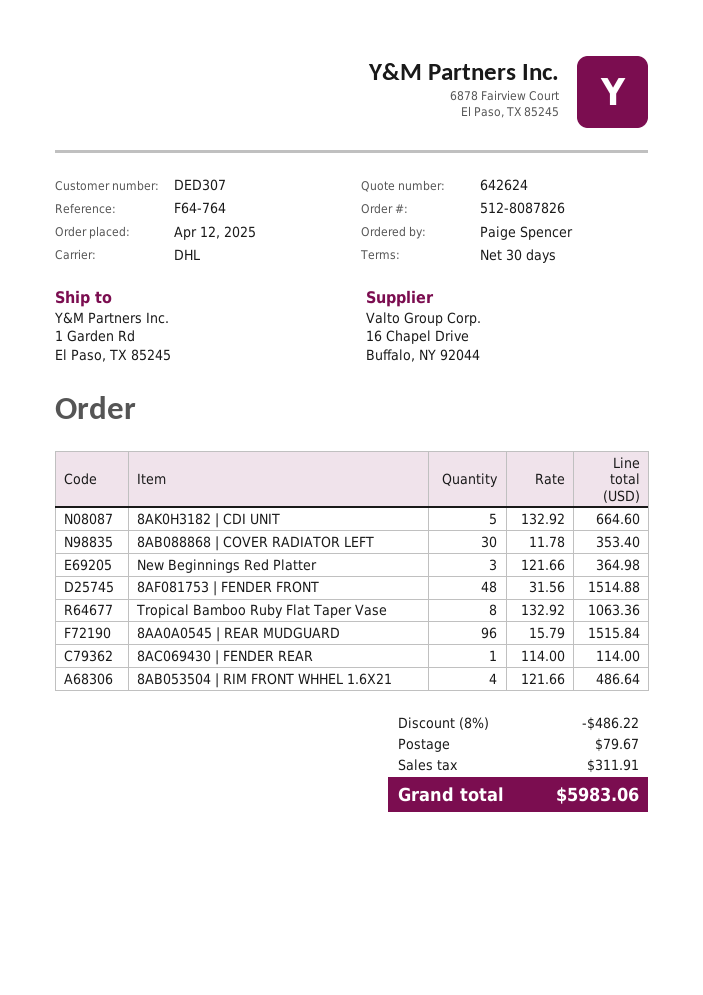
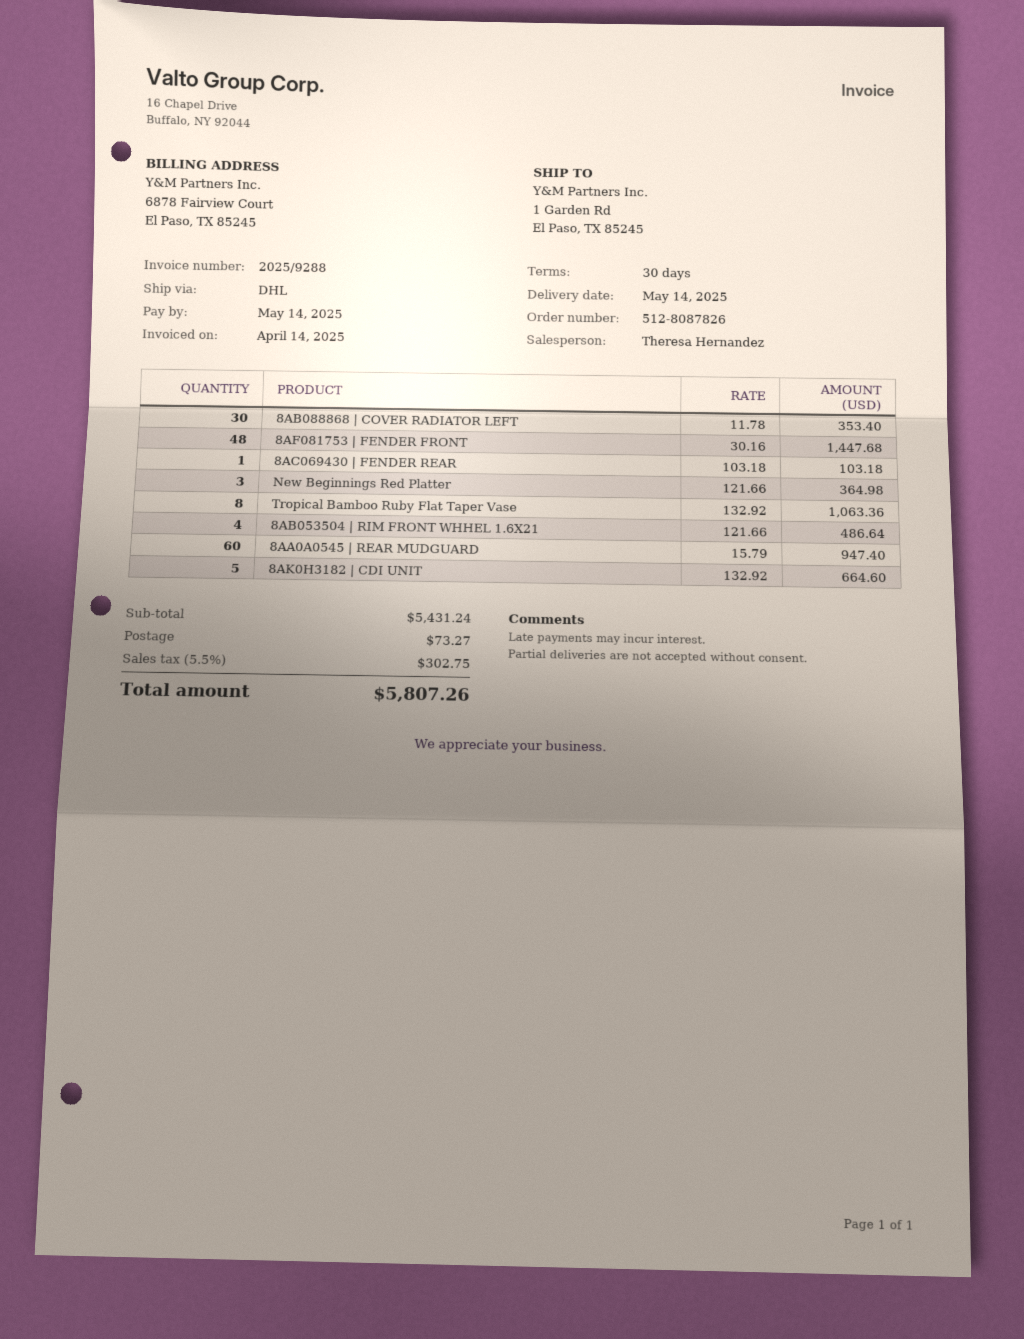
8AF081753 | FENDER FRONT: 48 x 31.56 = 1514.88 -> 48 x 30.16 = 1447.68
8AA0A0545 | REAR MUDGUARD: 96 x 15.79 = 1515.84 -> 60 x 15.79 = 947.40
8AC069430 | FENDER REAR: 1 x 114.00 = 114.00 -> 1 x 103.18 = 103.18
discount: 8% = 486.22 -> none
shipping: 79.67 -> 73.27
tax: 311.91 -> 302.75
total: 5983.06 -> 5807.26

